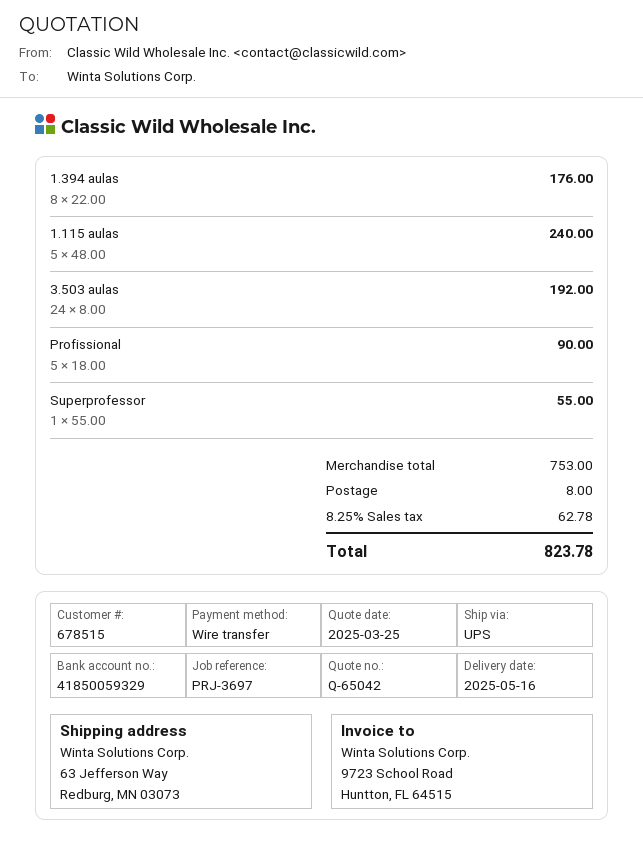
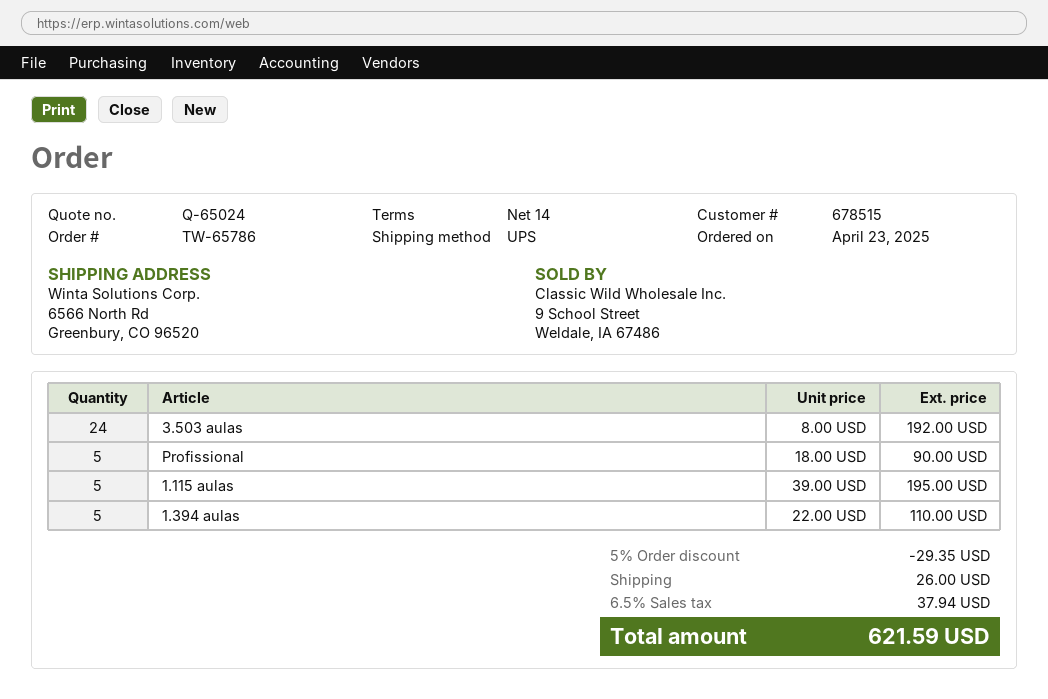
quote number: Q-65042 -> Q-65024
ship to: 63 Jefferson Way, Redburg, MN 03073 -> 6566 North Rd, Greenbury, CO 96520
1.394 aulas: 8 x 22.00 = 176.00 -> 5 x 22.00 = 110.00
1.115 aulas: 5 x 48.00 = 240.00 -> 5 x 39.00 = 195.00
Superprofessor: 1 x 55.00 = 55.00 -> none
discount: none -> 5% = 29.35
shipping: 8.00 -> 26.00
tax: 8.25% = 62.78 -> 6.5% = 37.94
total: 823.78 -> 621.59

